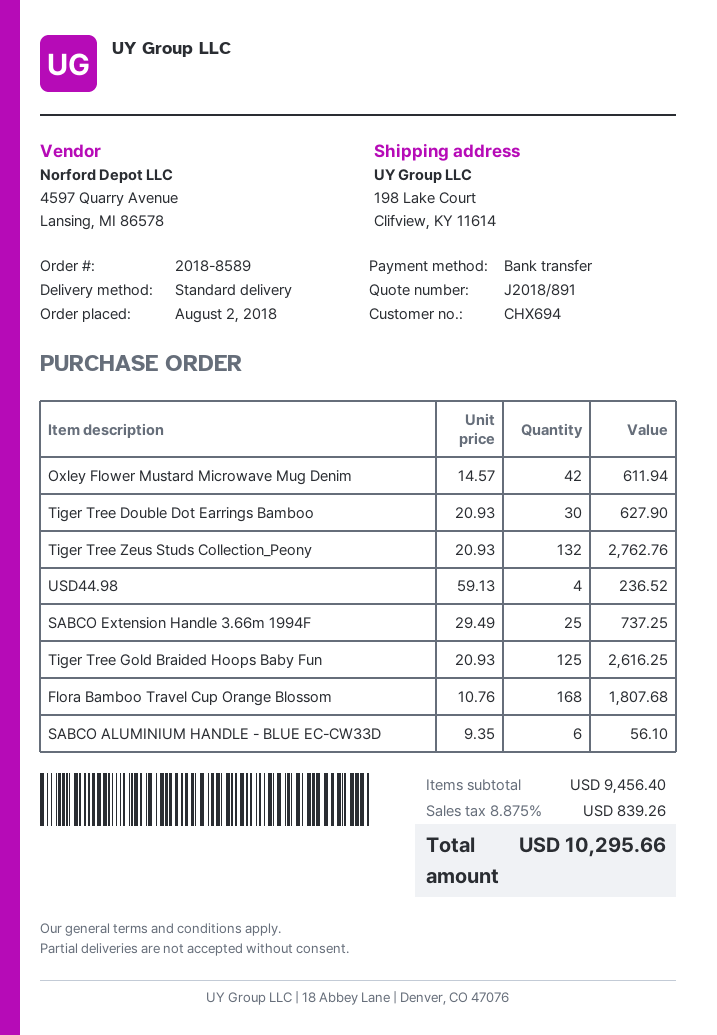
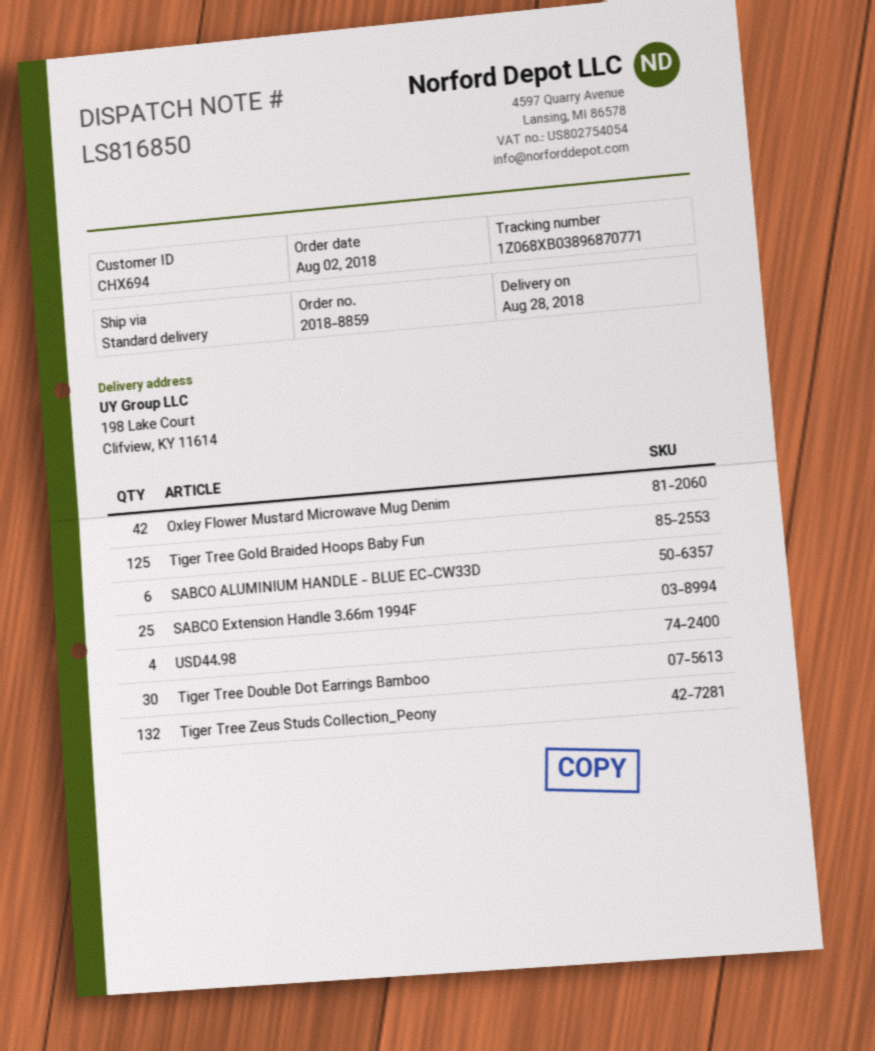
order number: 2018-8589 -> 2018-8859
Flora Bamboo Travel Cup Orange Blossom: 168 -> none

